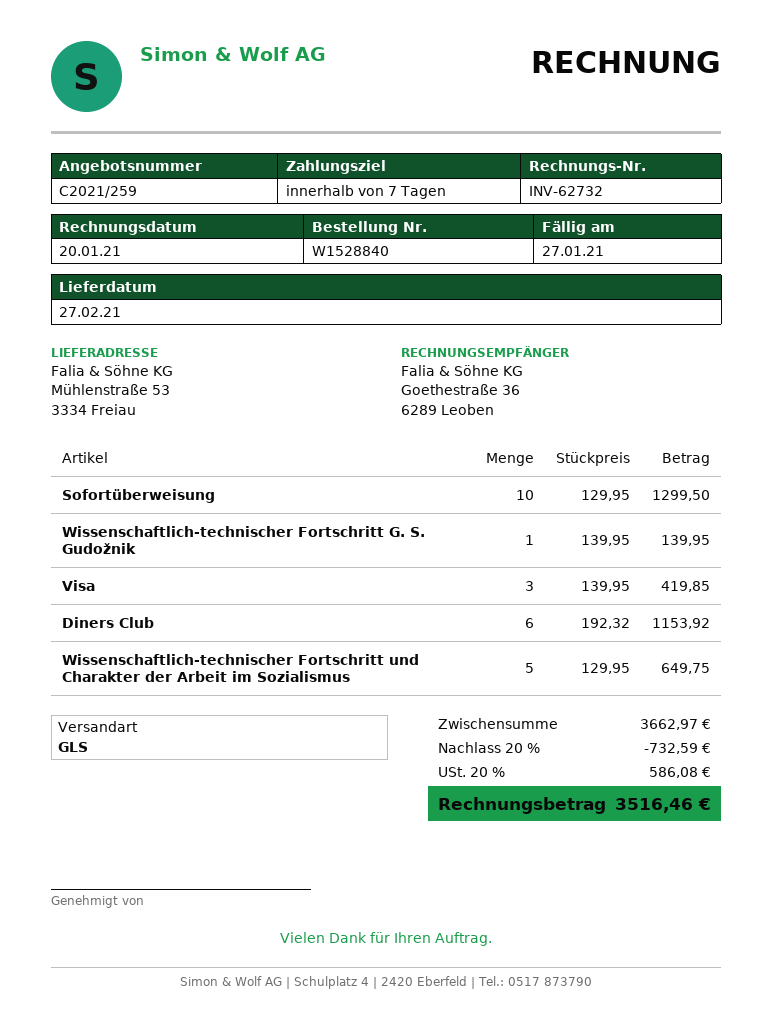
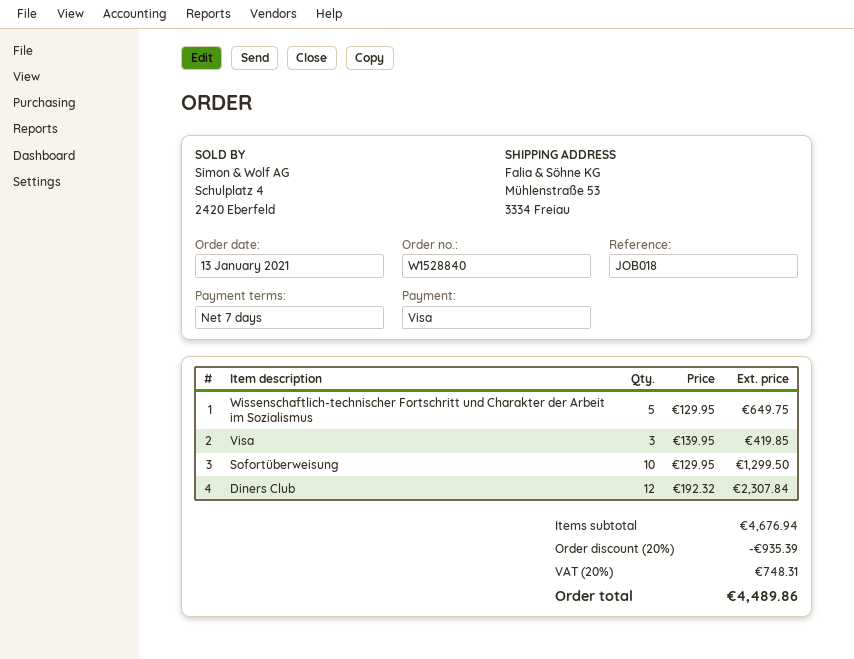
Wissenschaftlich-technischer Fortschritt G. S. Gudožnik: 1 x 139.95 = 139.95 -> none
Diners Club: 6 x 192.32 = 1153.92 -> 12 x 192.32 = 2307.84
subtotal: 3662.97 -> 4676.94
discount: 20% = 732.59 -> 20% = 935.39
tax: 20% = 586.08 -> 20% = 748.31
total: 3516.46 -> 4489.86

